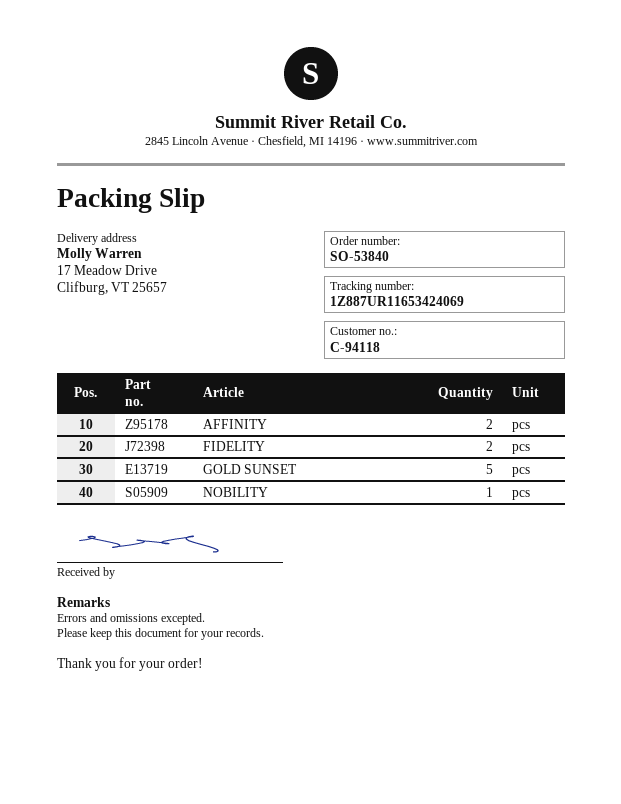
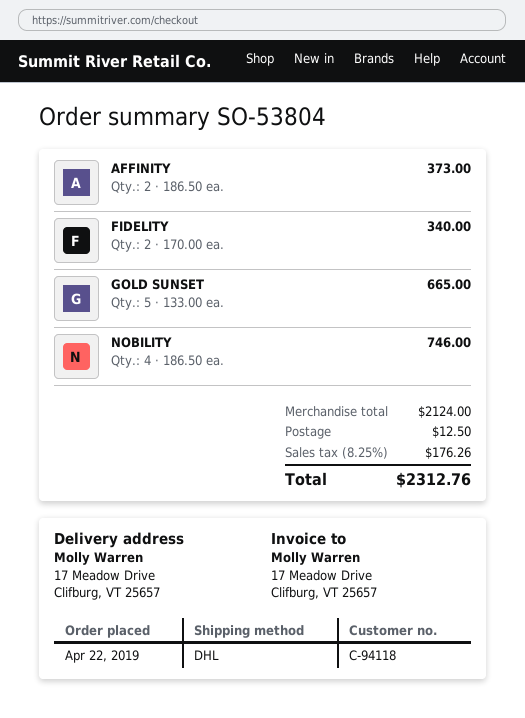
order number: SO-53840 -> SO-53804
NOBILITY: 1 -> 4

